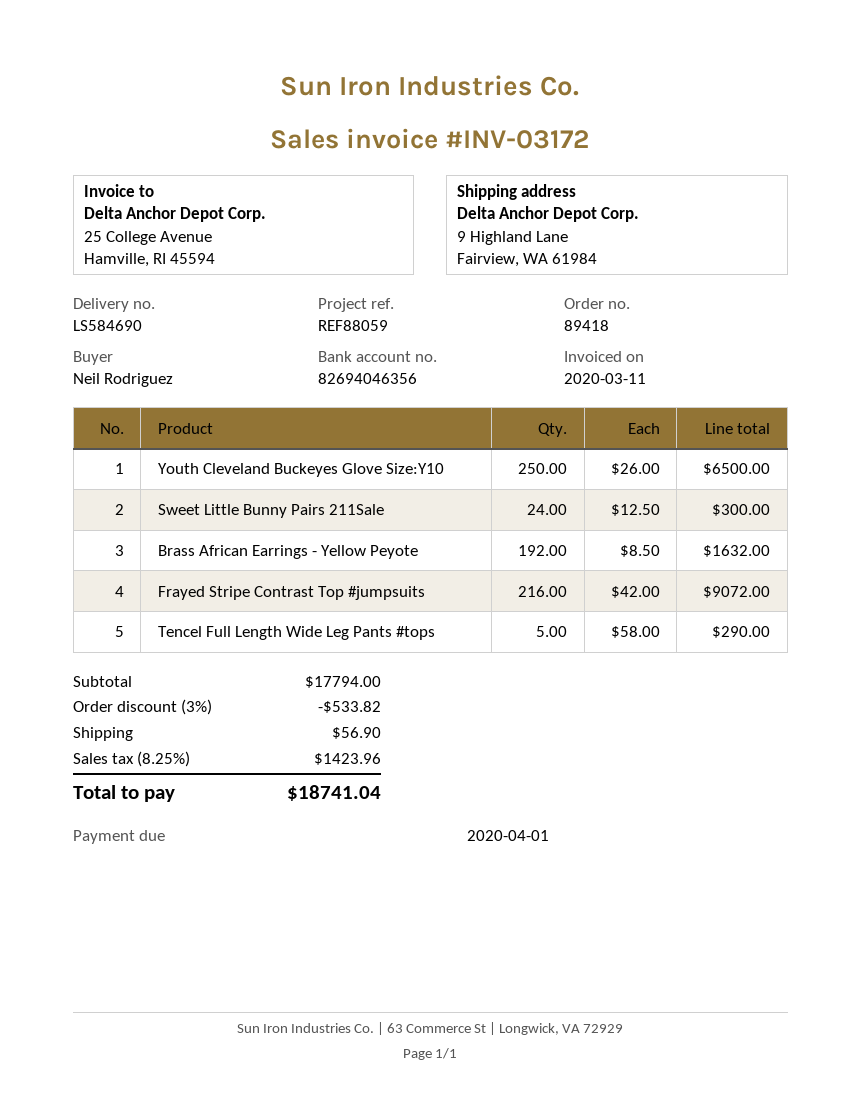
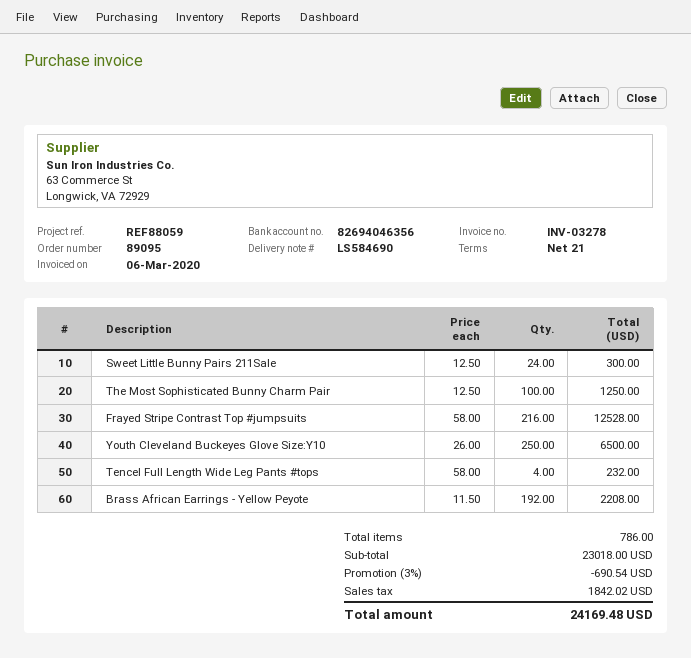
order number: 89418 -> 89095
invoice number: INV-03172 -> INV-03278
invoice date: 2020-03-11 -> 2020-03-06
Brass African Earrings - Yellow Peyote: 192 x 8.50 = 1632.00 -> 192 x 11.50 = 2208.00
Frayed Stripe Contrast Top #jumpsuits: 216 x 42.00 = 9072.00 -> 216 x 58.00 = 12528.00
Tencel Full Length Wide Leg Pants #tops: 5 x 58.00 = 290.00 -> 4 x 58.00 = 232.00
The Most Sophisticated Bunny Charm Pair: none -> 100 x 12.50 = 1250.00
subtotal: 17794.00 -> 23018.00
discount: 3% = 533.82 -> 3% = 690.54
shipping: 56.90 -> none
tax: 1423.96 -> 1842.02
total: 18741.04 -> 24169.48

